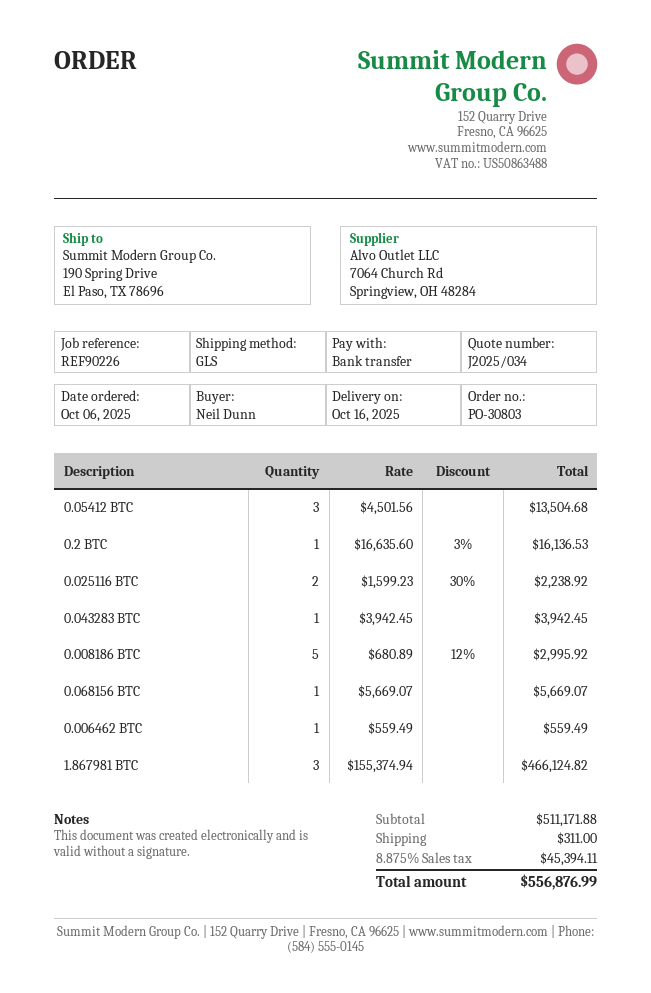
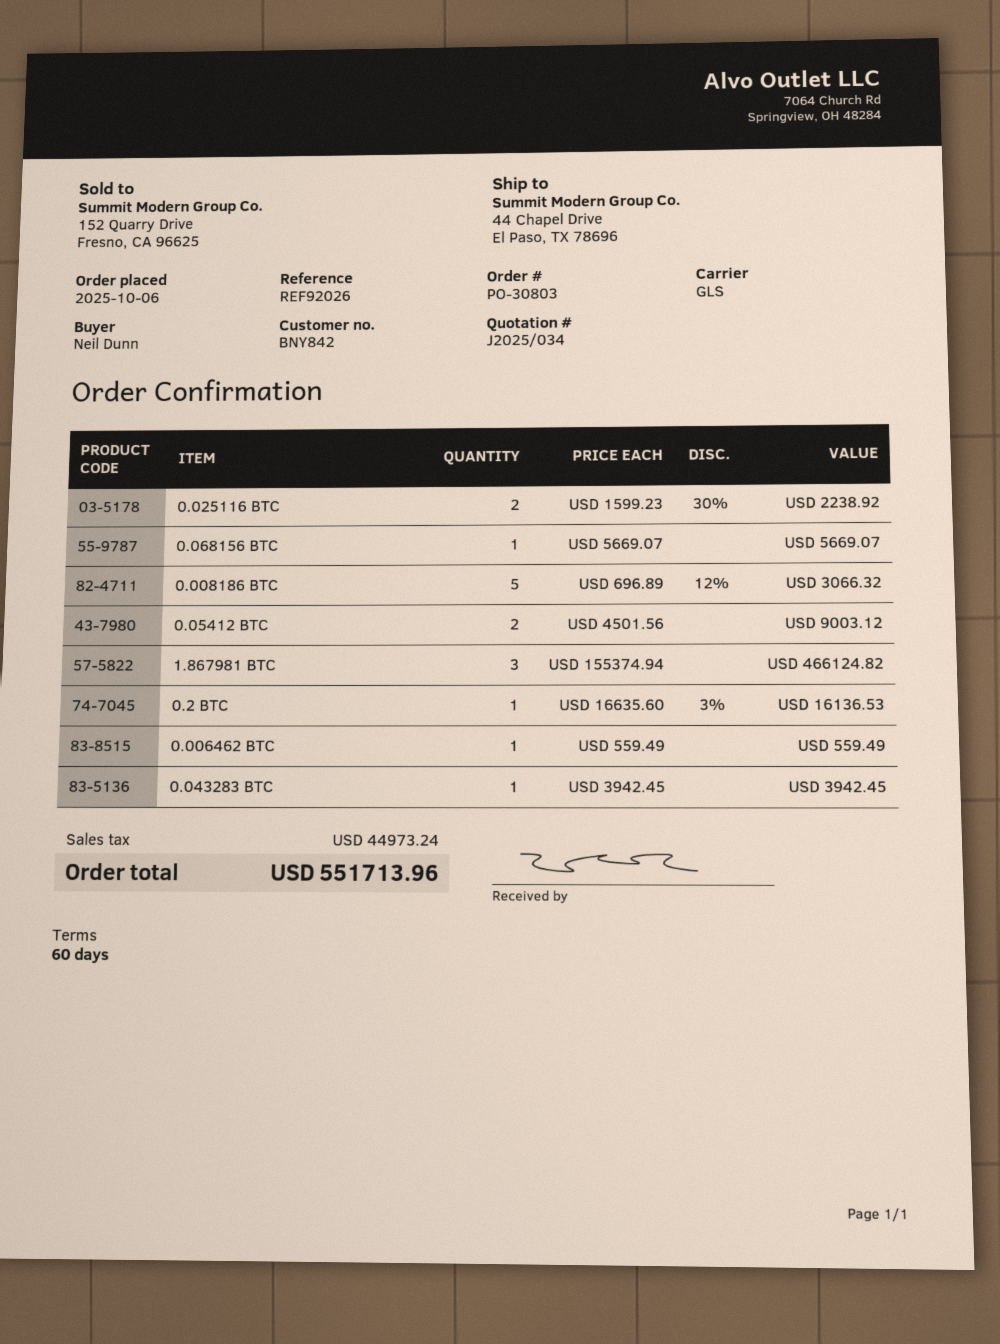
reference: REF90226 -> REF92026
ship to: 190 Spring Drive, El Paso, TX 78696 -> 44 Chapel Drive, El Paso, TX 78696
0.05412 BTC: 3 x 4501.56 = 13504.68 -> 2 x 4501.56 = 9003.12
0.008186 BTC: 5 x 680.89 - 12% = 2995.92 -> 5 x 696.89 - 12% = 3066.32
shipping: 311.00 -> none
tax: 45394.11 -> 44973.24
total: 556876.99 -> 551713.96

